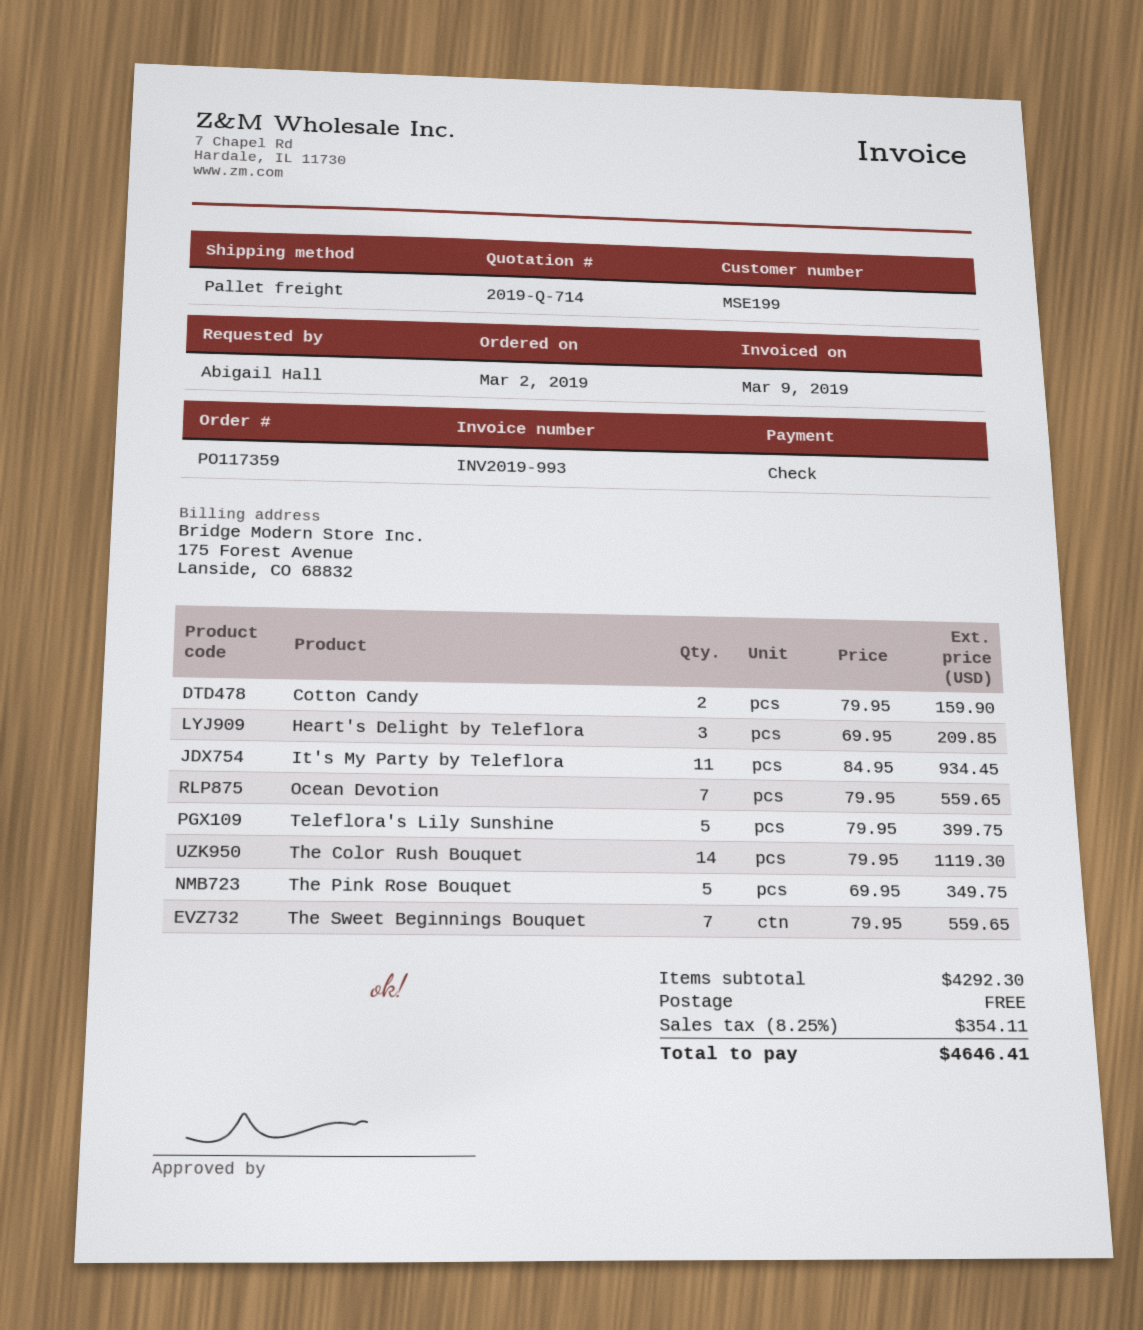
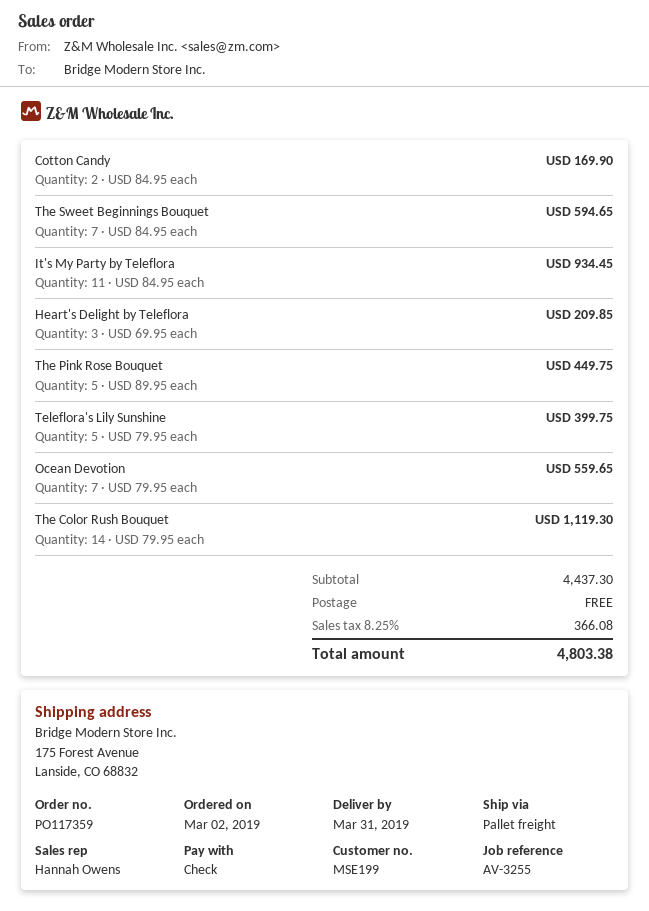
Cotton Candy: 2 x 79.95 = 159.90 -> 2 x 84.95 = 169.90
The Pink Rose Bouquet: 5 x 69.95 = 349.75 -> 5 x 89.95 = 449.75
The Sweet Beginnings Bouquet: 7 x 79.95 = 559.65 -> 7 x 84.95 = 594.65
subtotal: 4292.30 -> 4437.30
tax: 8.25% = 354.11 -> 8.25% = 366.08
total: 4646.41 -> 4803.38

